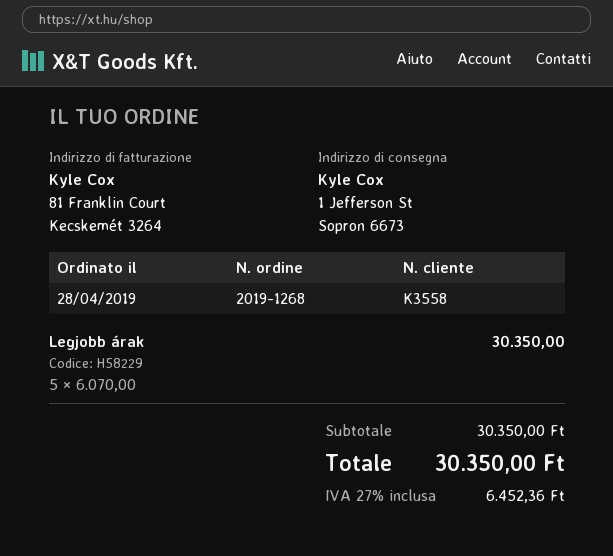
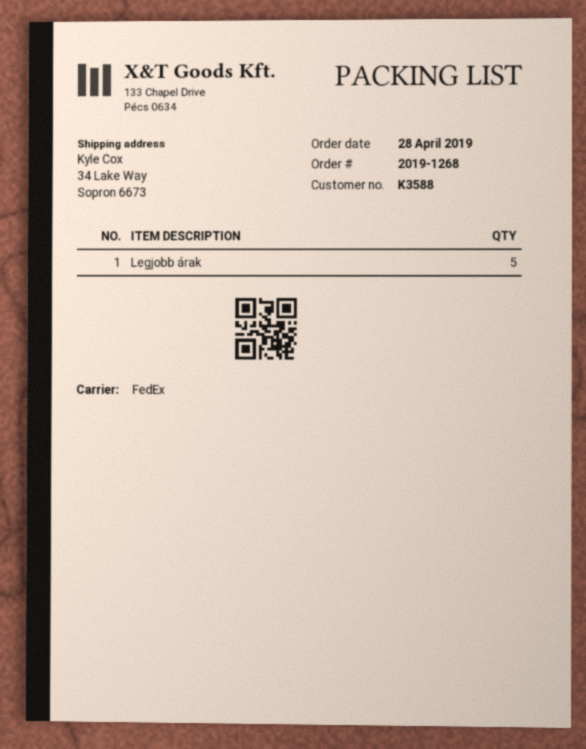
customer number: K3558 -> K3588
ship to: 1 Jefferson St, Sopron 6673 -> 34 Lake Way, Sopron 6673

